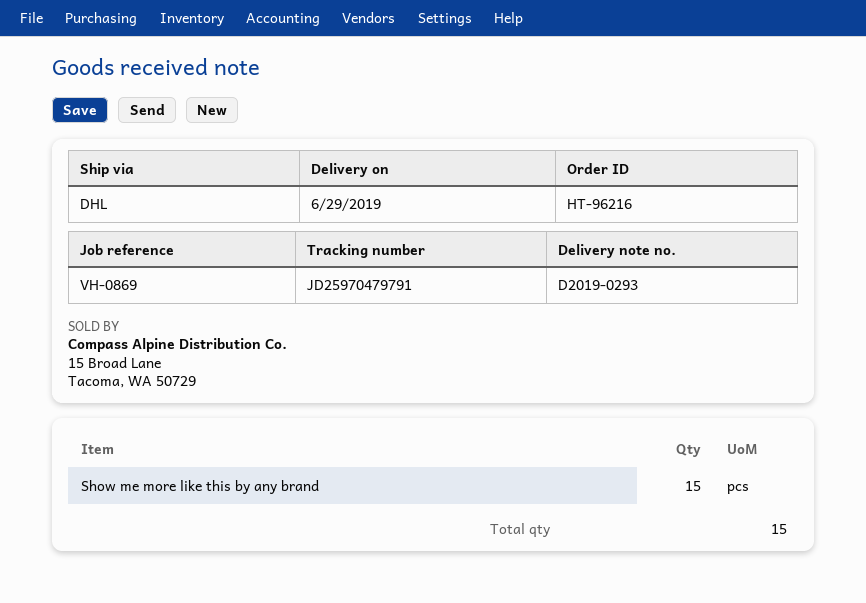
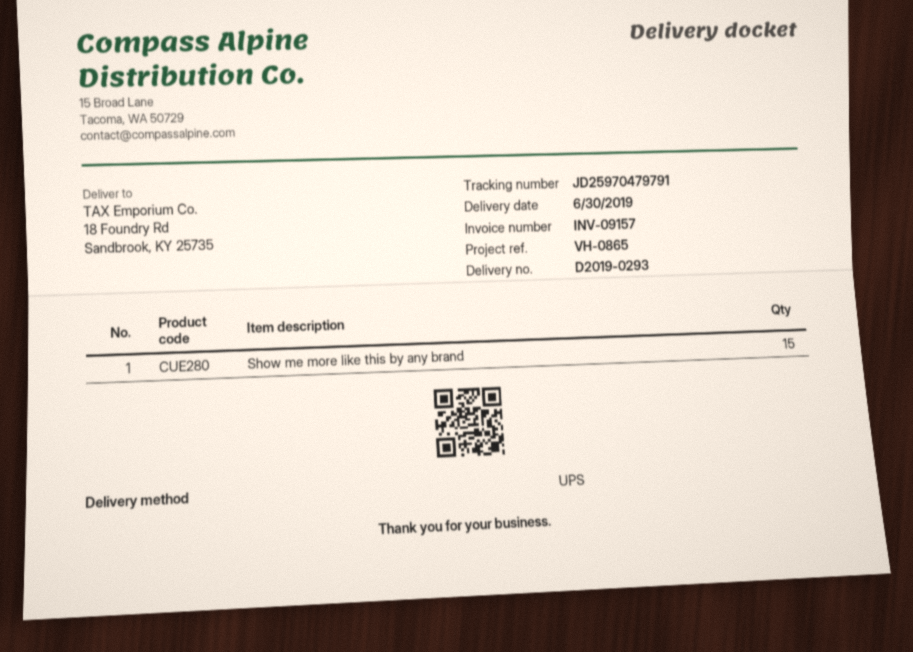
delivery date: 2019-06-29 -> 2019-06-30
reference: VH-0869 -> VH-0865
shipping method: DHL -> UPS

